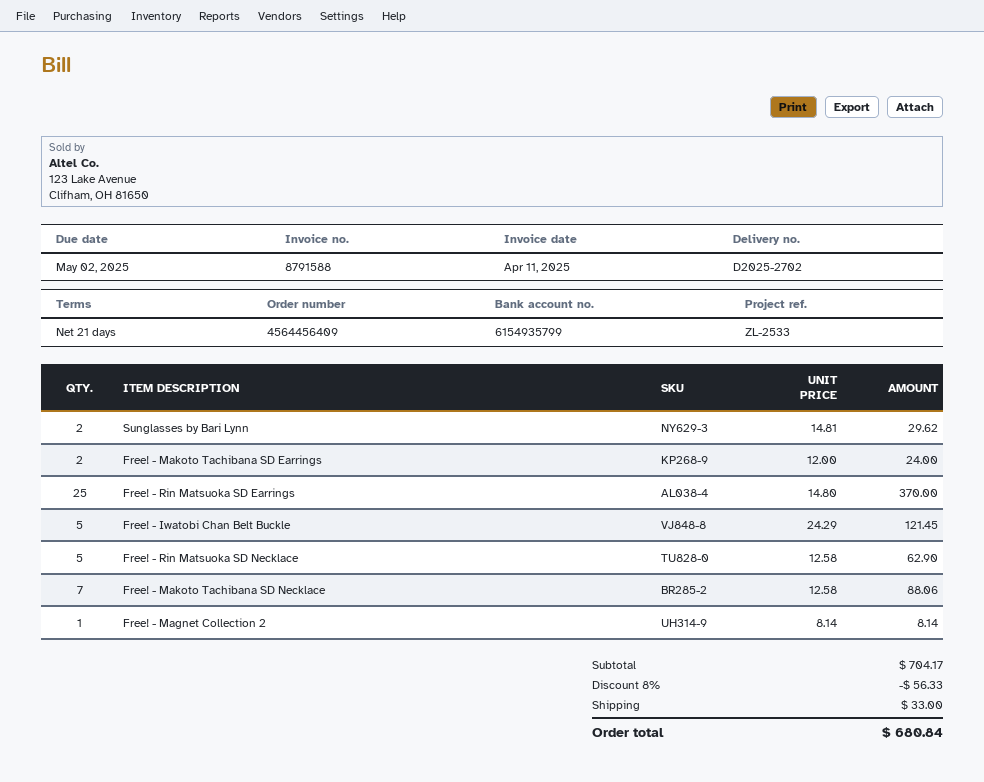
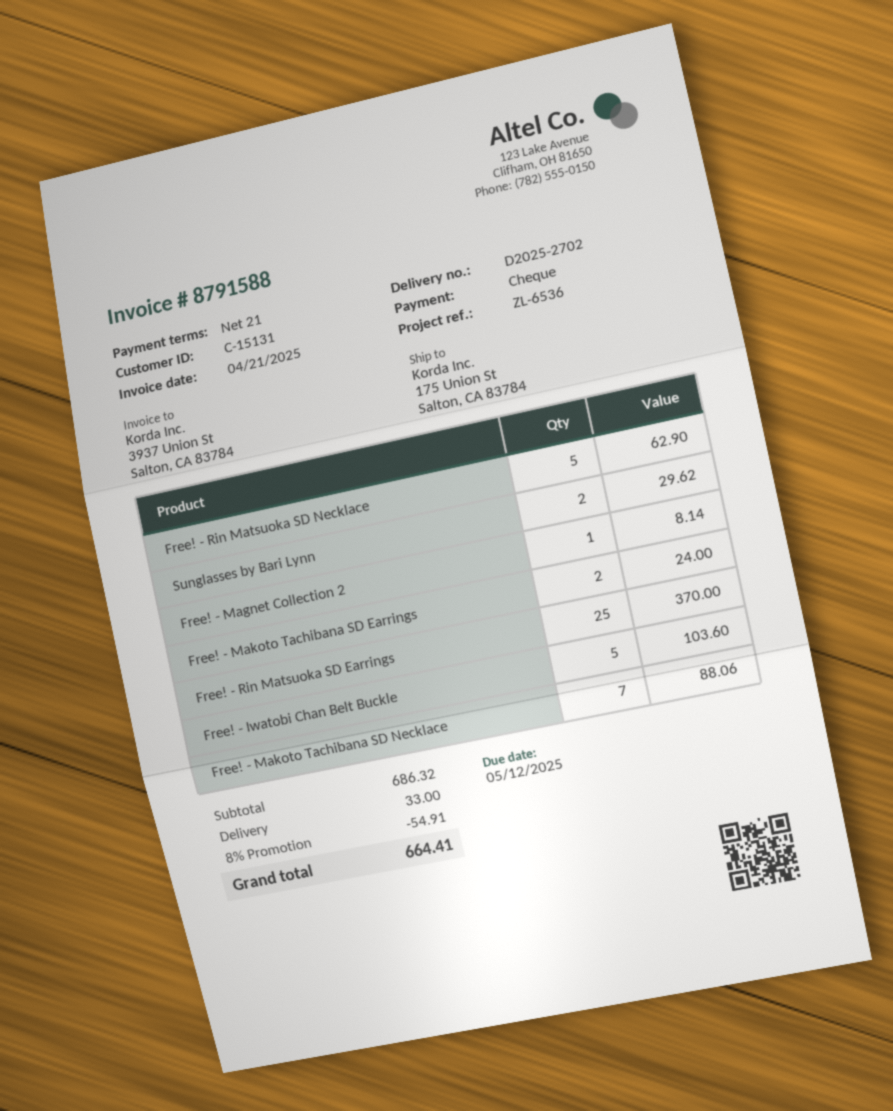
invoice date: 2025-04-11 -> 2025-04-21
due date: 2025-05-02 -> 2025-05-12
reference: ZL-2533 -> ZL-6536
Free! - Iwatobi Chan Belt Buckle: 5 for 121.45 -> 5 for 103.60
subtotal: 704.17 -> 686.32
discount: 8% = 56.33 -> 8% = 54.91
total: 680.84 -> 664.41

